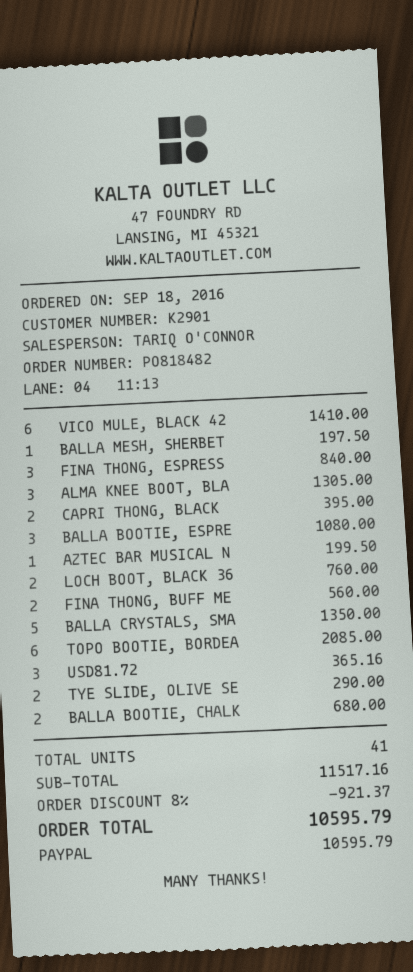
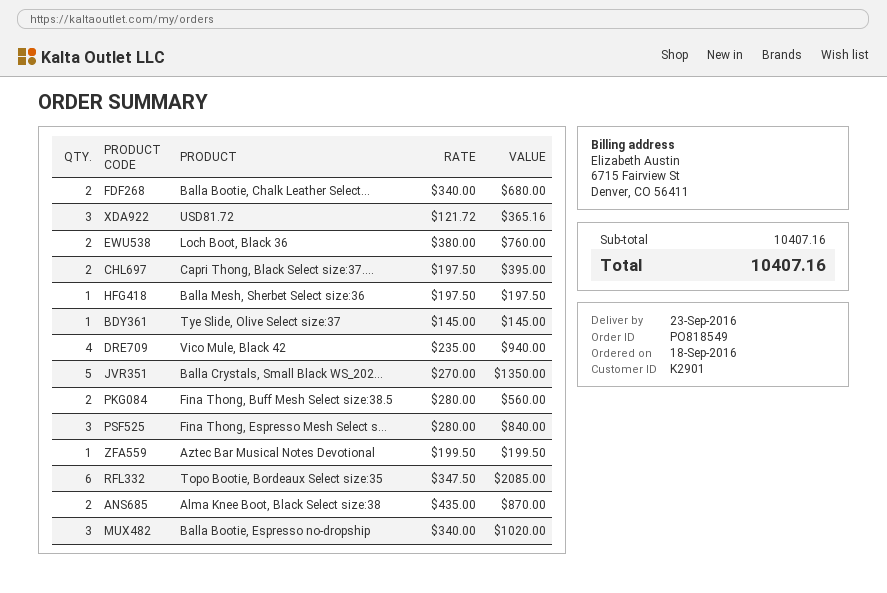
order number: PO818482 -> PO818549
VICO MULE, BLACK 42: 6 for 1410.00 -> 4 for 940.00
ALMA KNEE BOOT, BLA: 3 for 1305.00 -> 2 for 870.00
BALLA BOOTIE, ESPRE: 3 for 1080.00 -> 3 for 1020.00
TYE SLIDE, OLIVE SE: 2 for 290.00 -> 1 for 145.00
subtotal: 11517.16 -> 10407.16
discount: 8% = 921.37 -> none
total: 10595.79 -> 10407.16

